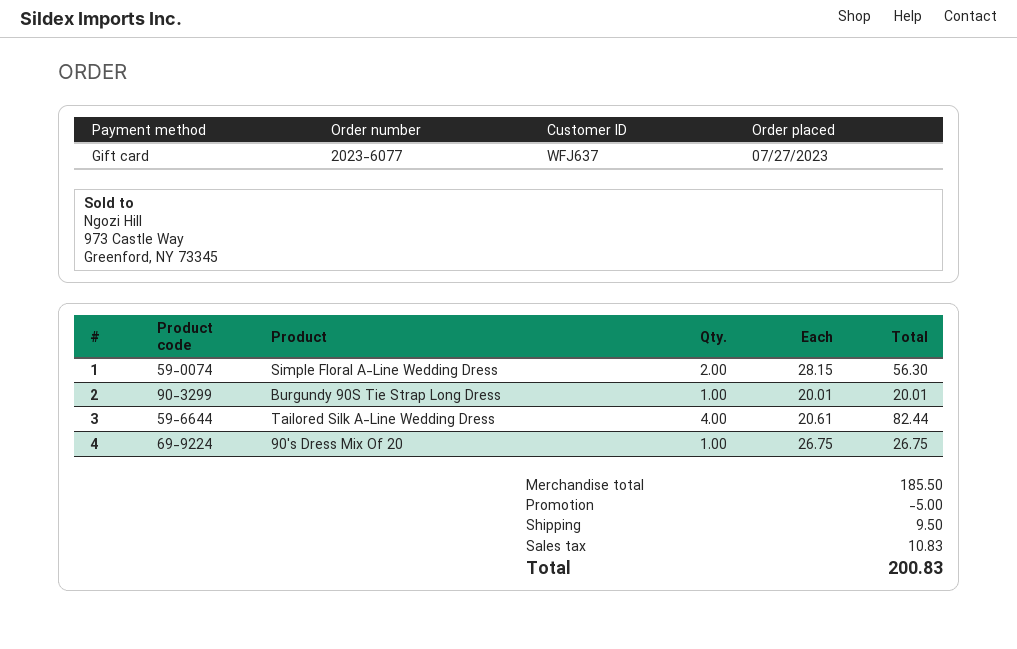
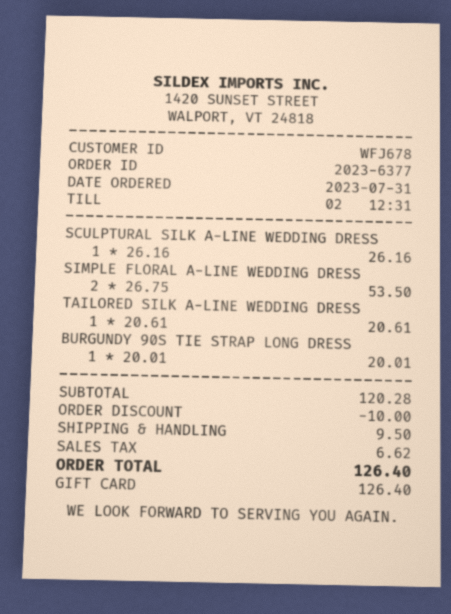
order number: 2023-6077 -> 2023-6377
order date: 2023-07-27 -> 2023-07-31
customer number: WFJ637 -> WFJ678
Simple Floral A-Line Wedding Dress: 2 x 28.15 = 56.30 -> 2 x 26.75 = 53.50
Tailored Silk A-Line Wedding Dress: 4 x 20.61 = 82.44 -> 1 x 20.61 = 20.61
90's Dress Mix Of 20: 1 x 26.75 = 26.75 -> none
SCULPTURAL SILK A-LINE WEDDING DRESS: none -> 1 x 26.16 = 26.16
subtotal: 185.50 -> 120.28
discount: 5.00 -> 10.00
tax: 10.83 -> 6.62
total: 200.83 -> 126.40

